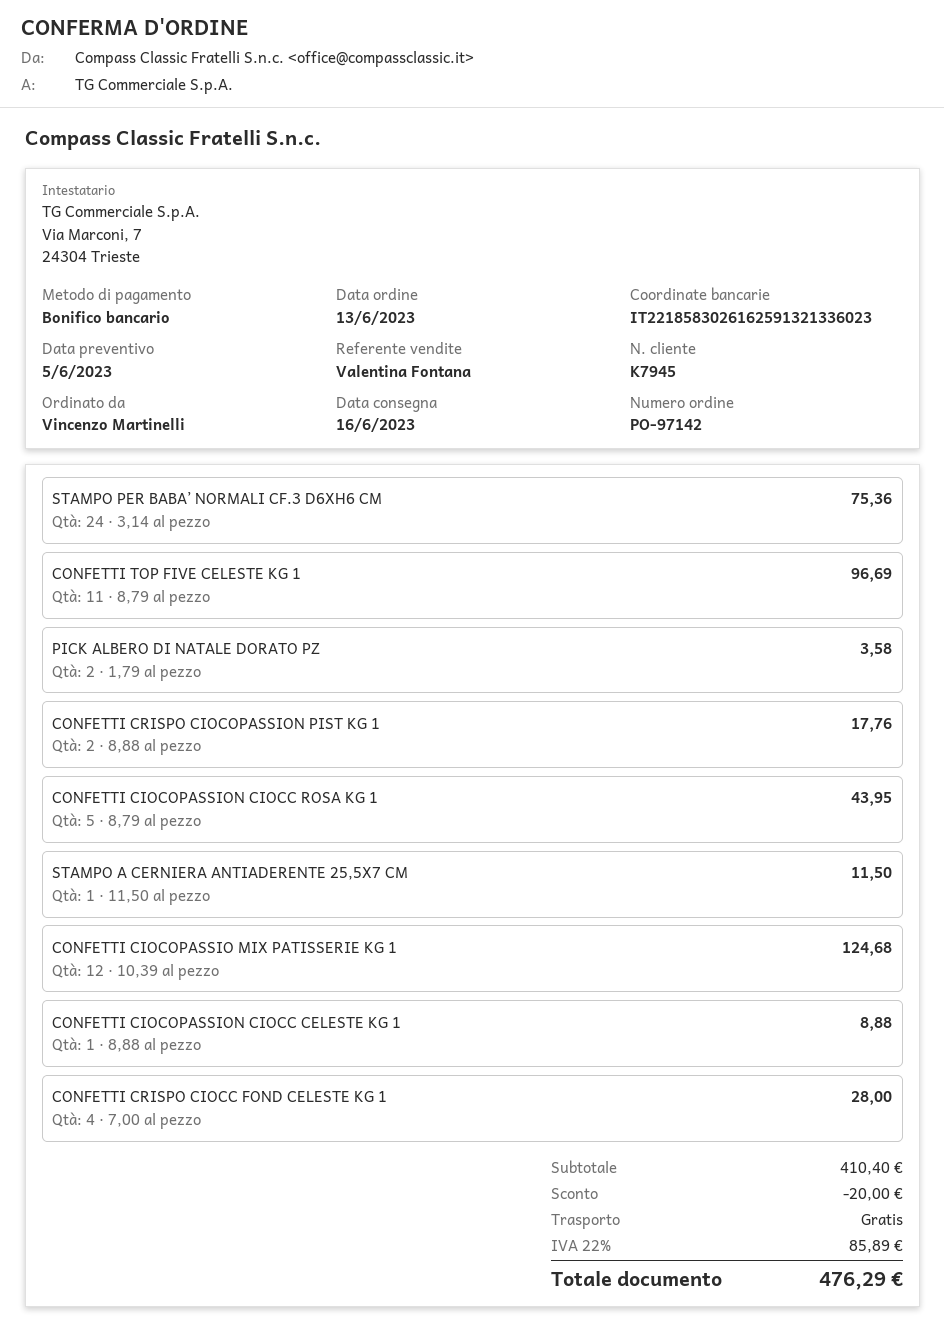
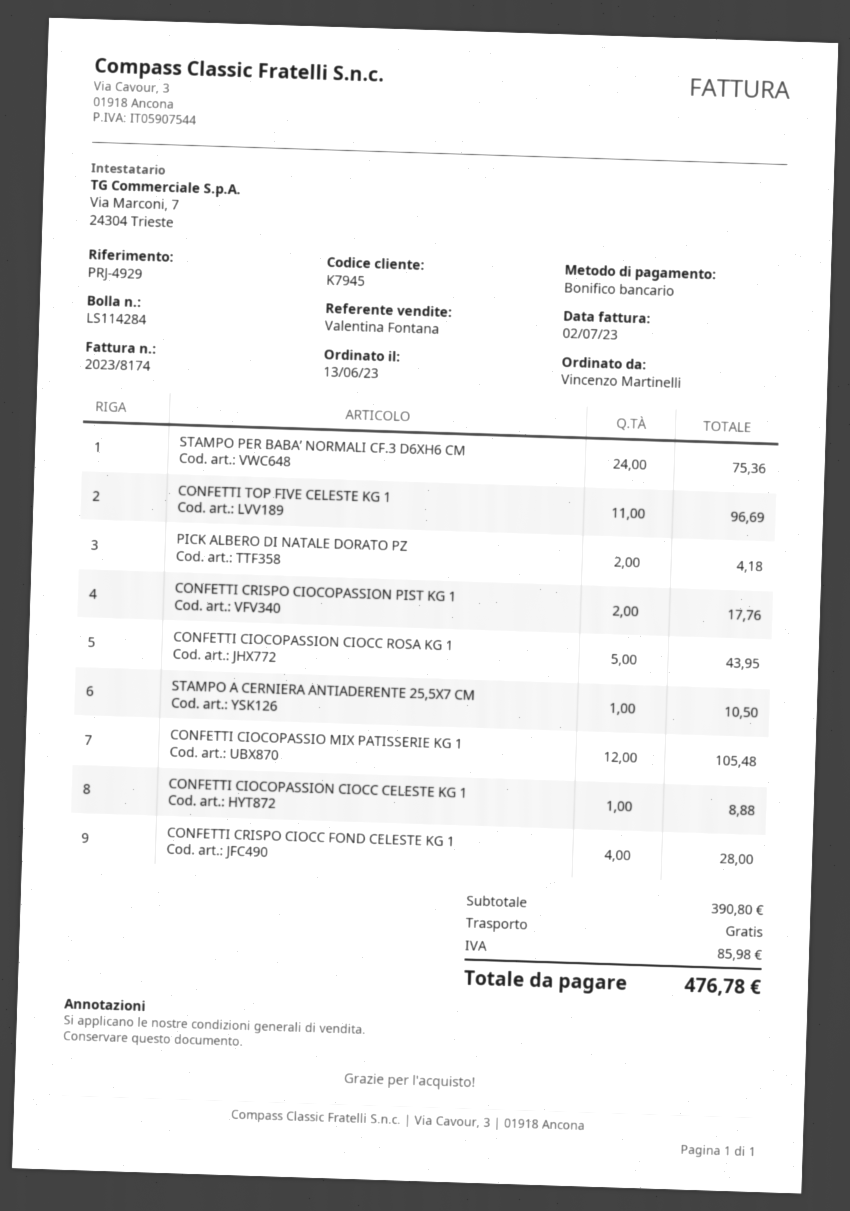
PICK ALBERO DI NATALE DORATO PZ: 2 for 3.58 -> 2 for 4.18
STAMPO A CERNIERA ANTIADERENTE 25,5X7 CM: 1 for 11.50 -> 1 for 10.50
CONFETTI CIOCOPASSIO MIX PATISSERIE KG 1: 12 for 124.68 -> 12 for 105.48
subtotal: 410.40 -> 390.80
discount: 20.00 -> none
tax: 85.89 -> 85.98
total: 476.29 -> 476.78

